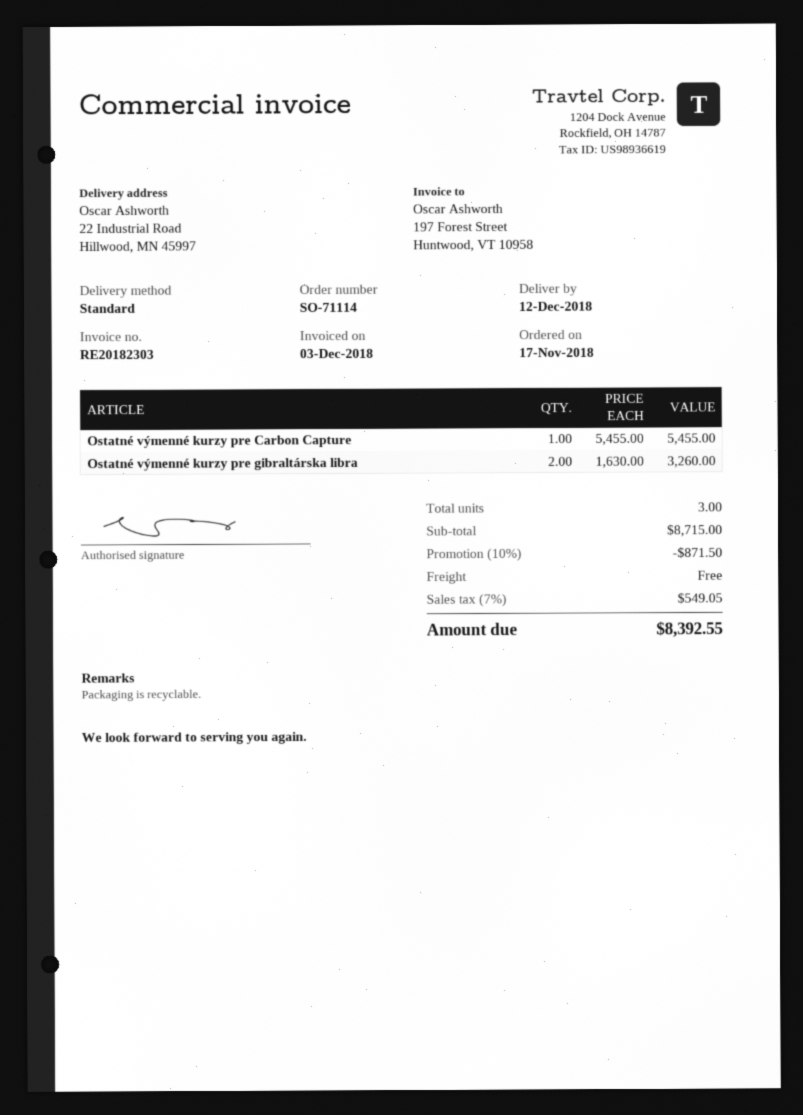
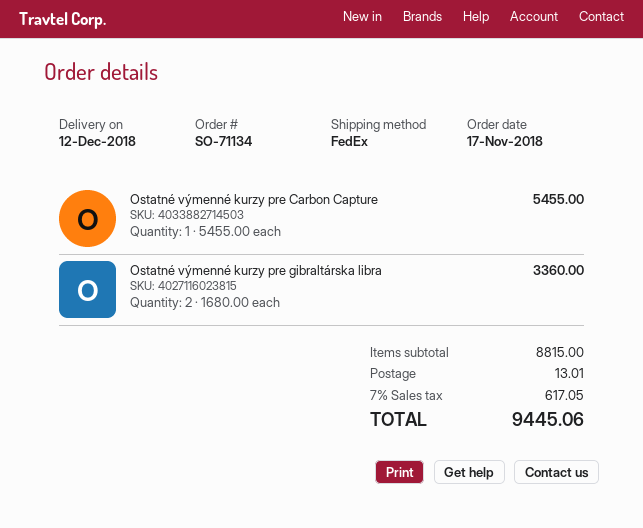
order number: SO-71114 -> SO-71134
shipping method: standard -> FedEx
Ostatné výmenné kurzy pre gibraltárska libra: 2 x 1630.00 = 3260.00 -> 2 x 1680.00 = 3360.00
subtotal: 8715.00 -> 8815.00
discount: 10% = 871.50 -> none
shipping: 0.00 -> 13.01
tax: 7% = 549.05 -> 7% = 617.05
total: 8392.55 -> 9445.06

